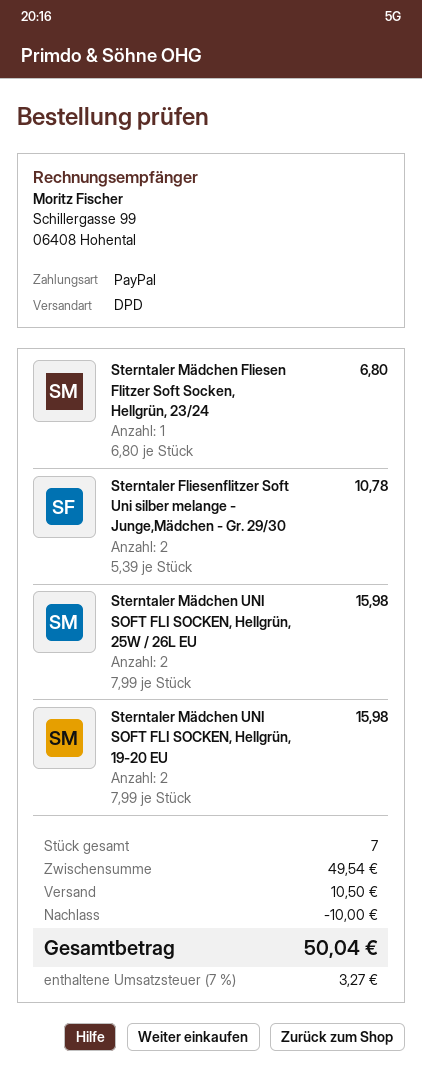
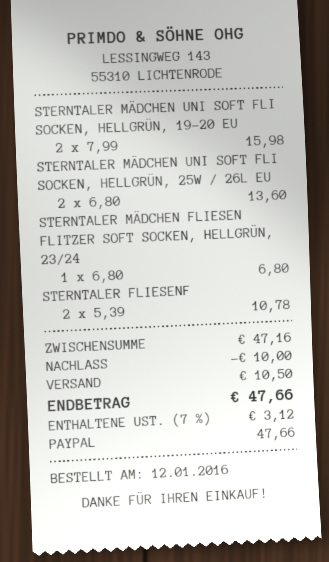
Sterntaler Mädchen UNI SOFT FLI SOCKEN, Hellgrün, 25W / 26L EU: 2 x 7.99 = 15.98 -> 2 x 6.80 = 13.60
subtotal: 49.54 -> 47.16
tax: 7% = 3.27 -> 7% = 3.12
total: 50.04 -> 47.66

